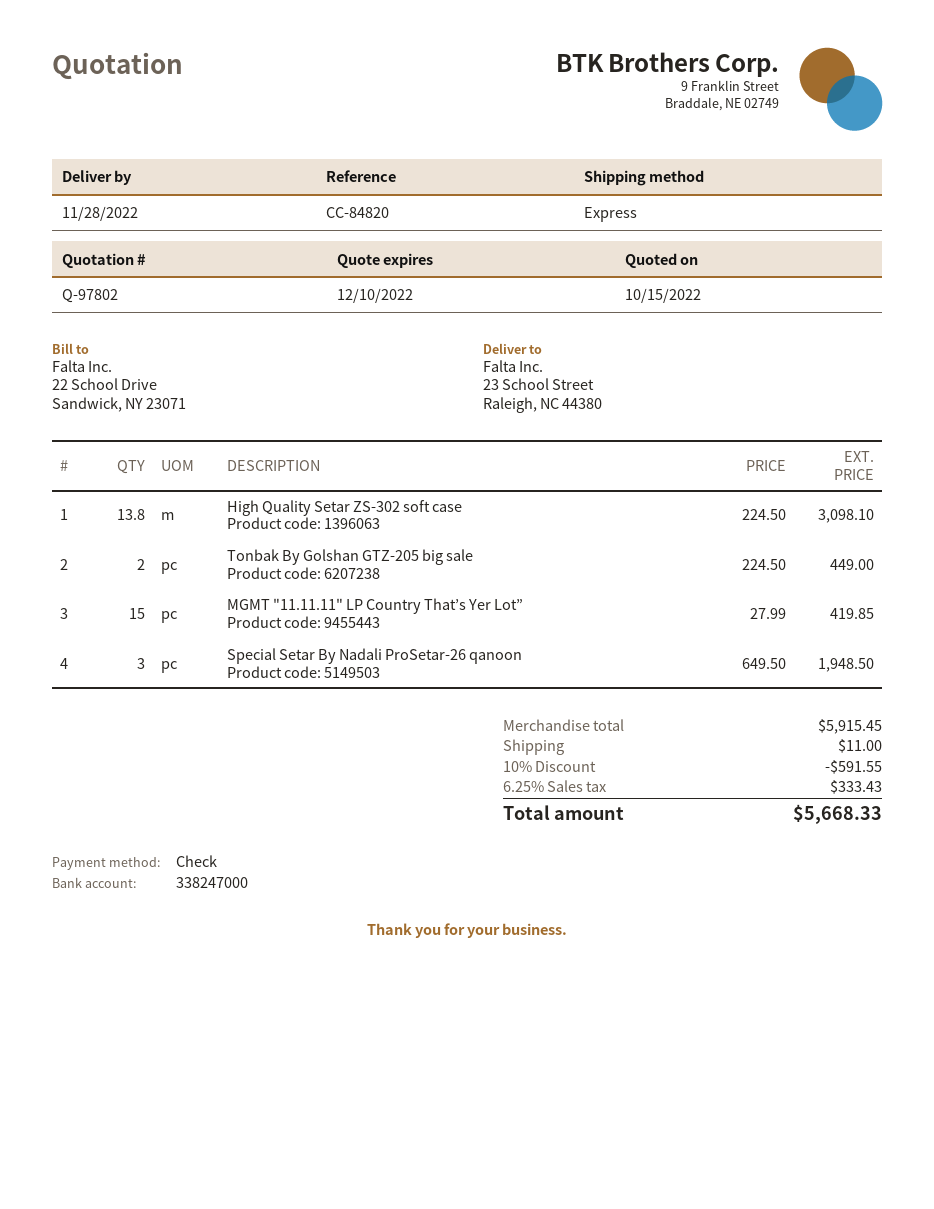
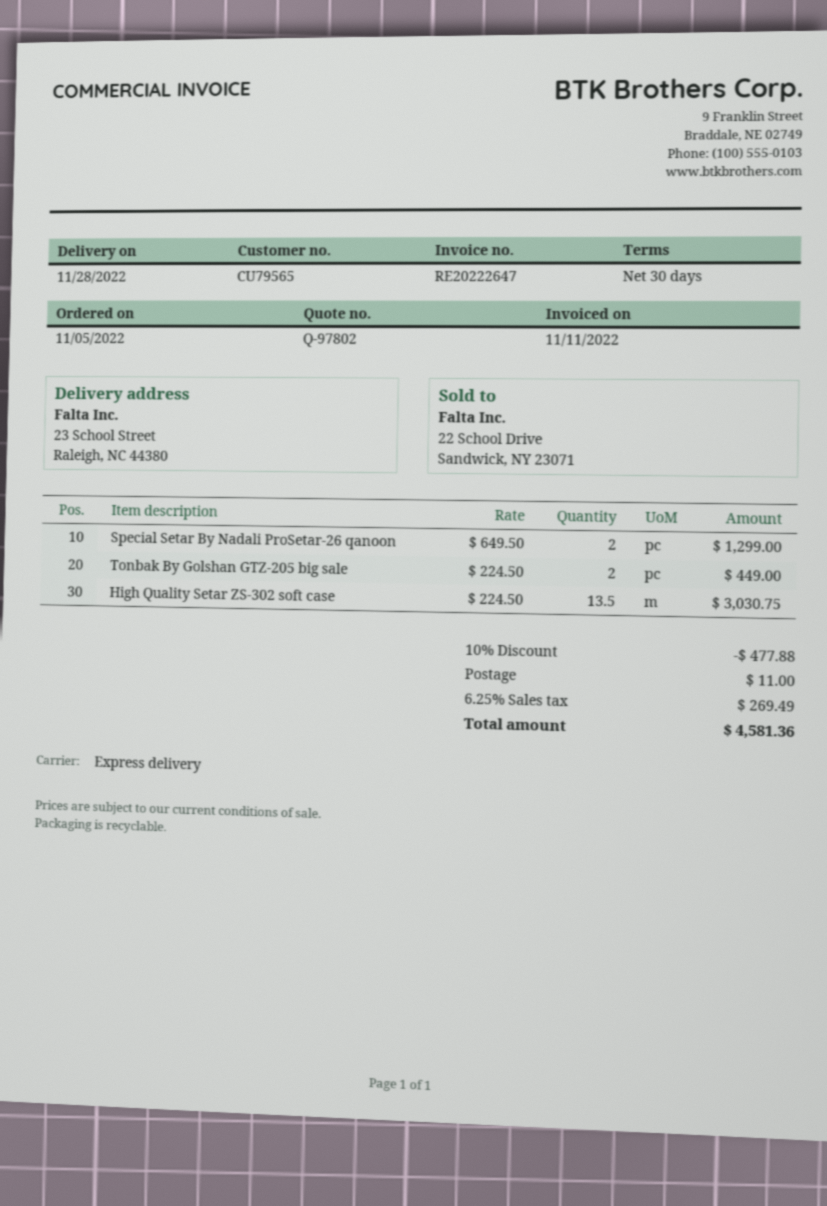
High Quality Setar ZS-302 soft case: 13.8 x 224.50 = 3098.10 -> 13.5 x 224.50 = 3030.75
MGMT "11.11.11" LP Country That’s Yer Lot”: 15 x 27.99 = 419.85 -> none
Special Setar By Nadali ProSetar-26 qanoon: 3 x 649.50 = 1948.50 -> 2 x 649.50 = 1299.00
discount: 10% = 591.55 -> 10% = 477.88
tax: 6.25% = 333.43 -> 6.25% = 269.49
total: 5668.33 -> 4581.36

